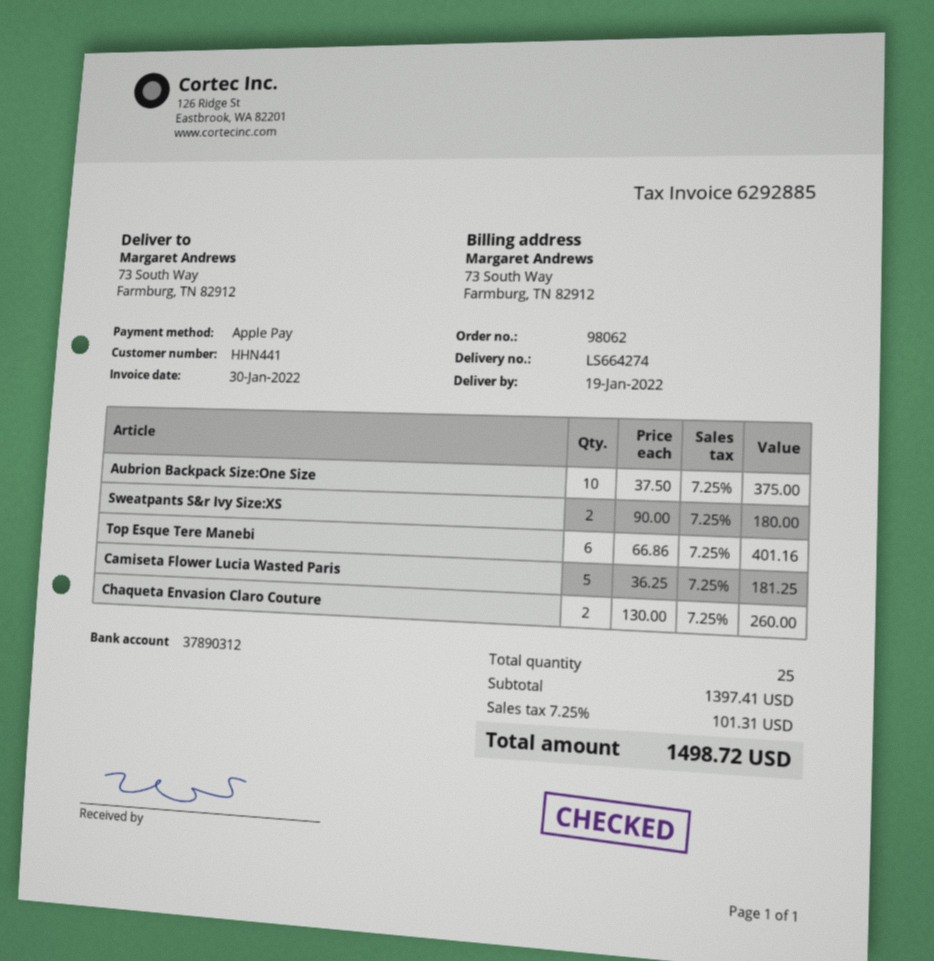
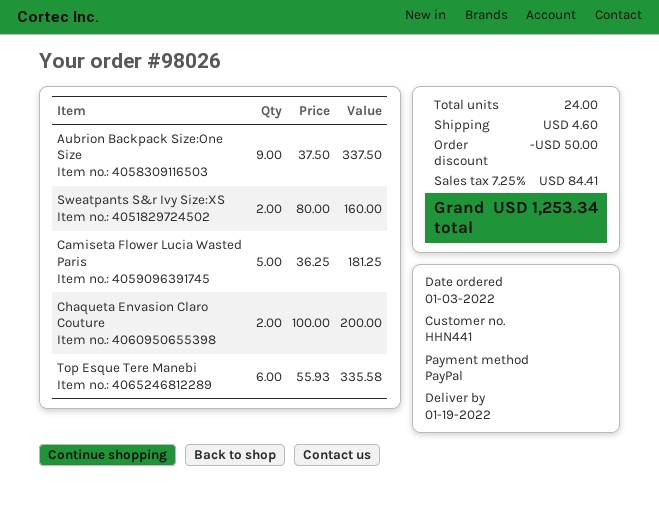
order number: 98062 -> 98026
payment method: Apple Pay -> PayPal
Aubrion Backpack Size:One Size: 10 x 37.50 = 375.00 -> 9 x 37.50 = 337.50
Sweatpants S&r Ivy Size:XS: 2 x 90.00 = 180.00 -> 2 x 80.00 = 160.00
Top Esque Tere Manebi: 6 x 66.86 = 401.16 -> 6 x 55.93 = 335.58
Chaqueta Envasion Claro Couture: 2 x 130.00 = 260.00 -> 2 x 100.00 = 200.00
total quantity: 25 -> 24
discount: none -> 50.00
shipping: none -> 4.60
tax: 7.25% = 101.31 -> 7.25% = 84.41
total: 1498.72 -> 1253.34

